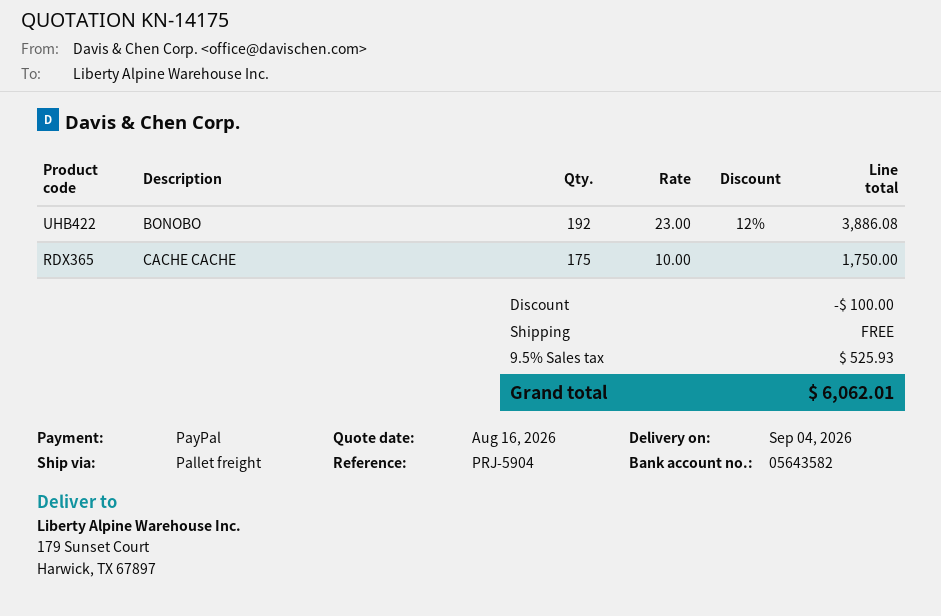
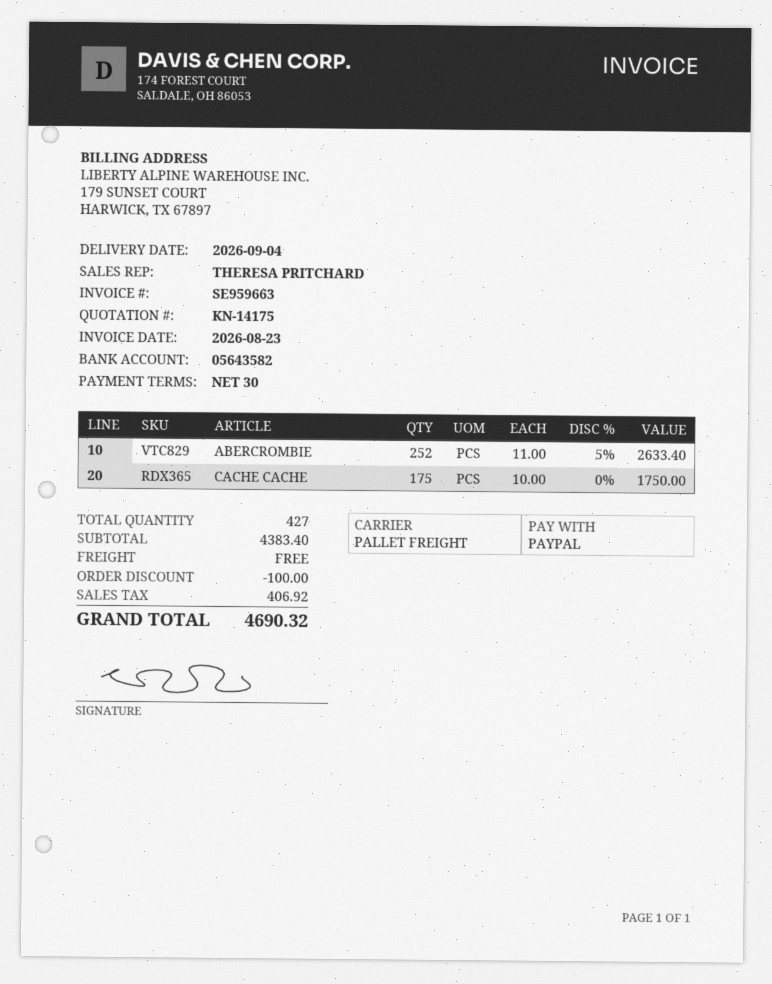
BONOBO: 192 x 23.00 - 12% = 3886.08 -> none
ABERCROMBIE: none -> 252 x 11.00 - 5% = 2633.40
tax: 525.93 -> 406.92
total: 6062.01 -> 4690.32

